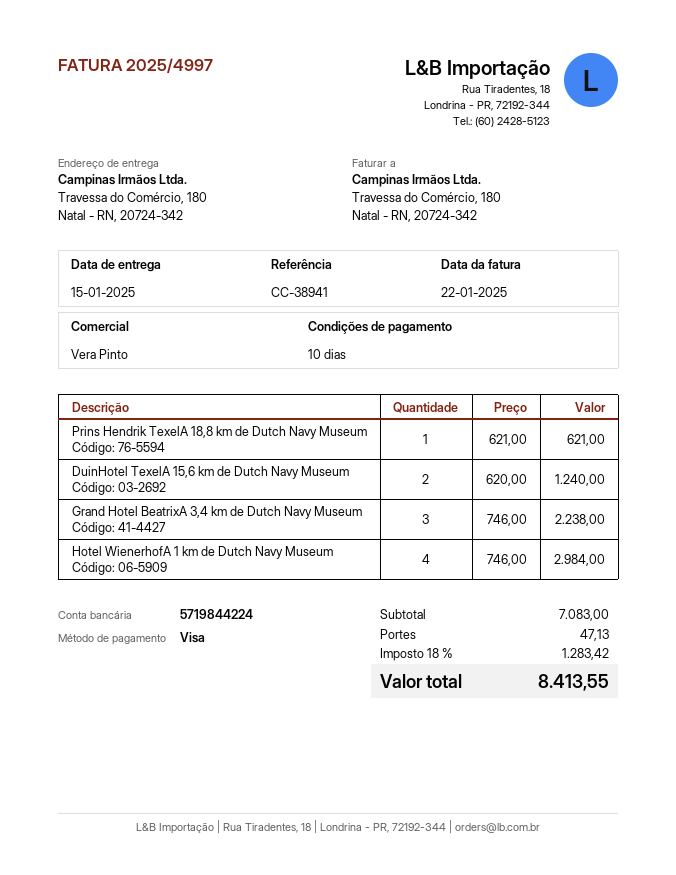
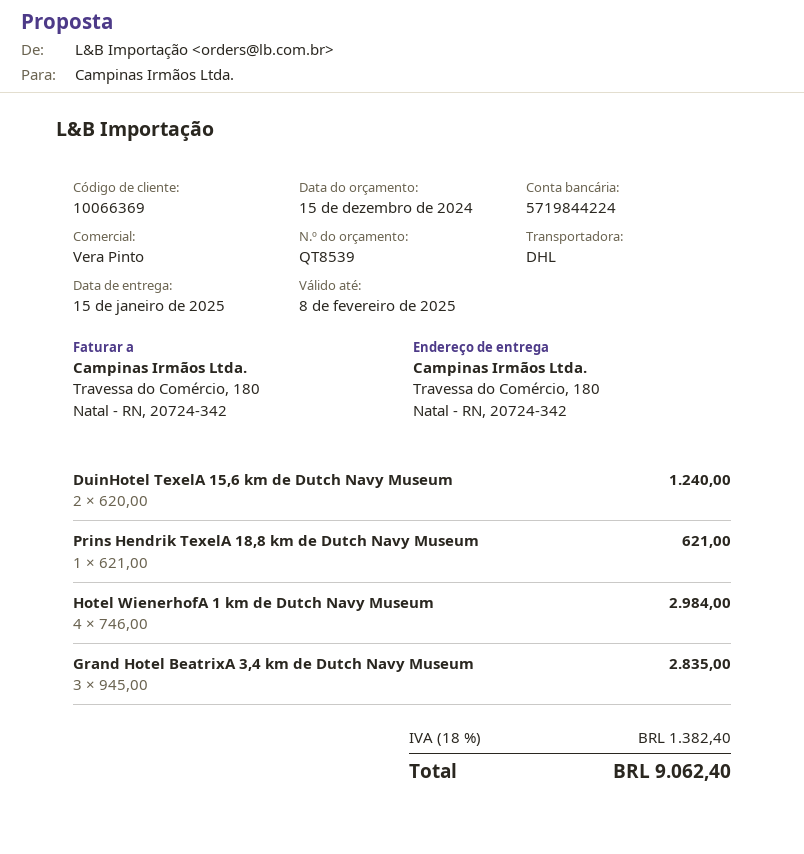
Grand Hotel BeatrixA 3,4 km de Dutch Navy Museum: 3 x 746.00 = 2238.00 -> 3 x 945.00 = 2835.00
shipping: 47.13 -> none
tax: 18% = 1283.42 -> 18% = 1382.40
total: 8413.55 -> 9062.40

